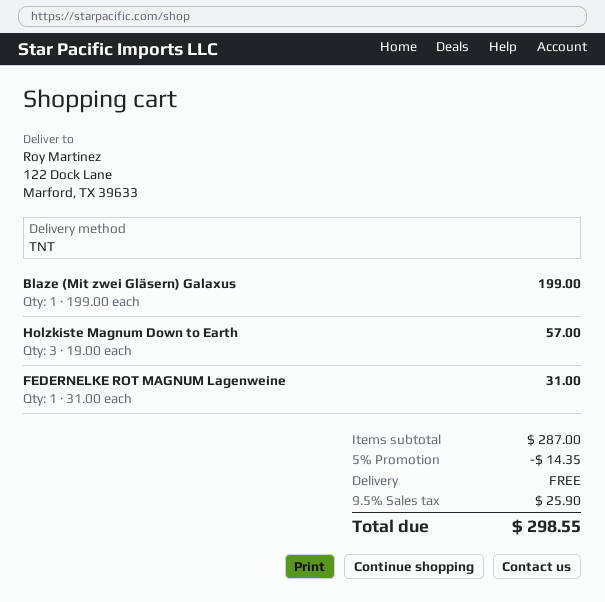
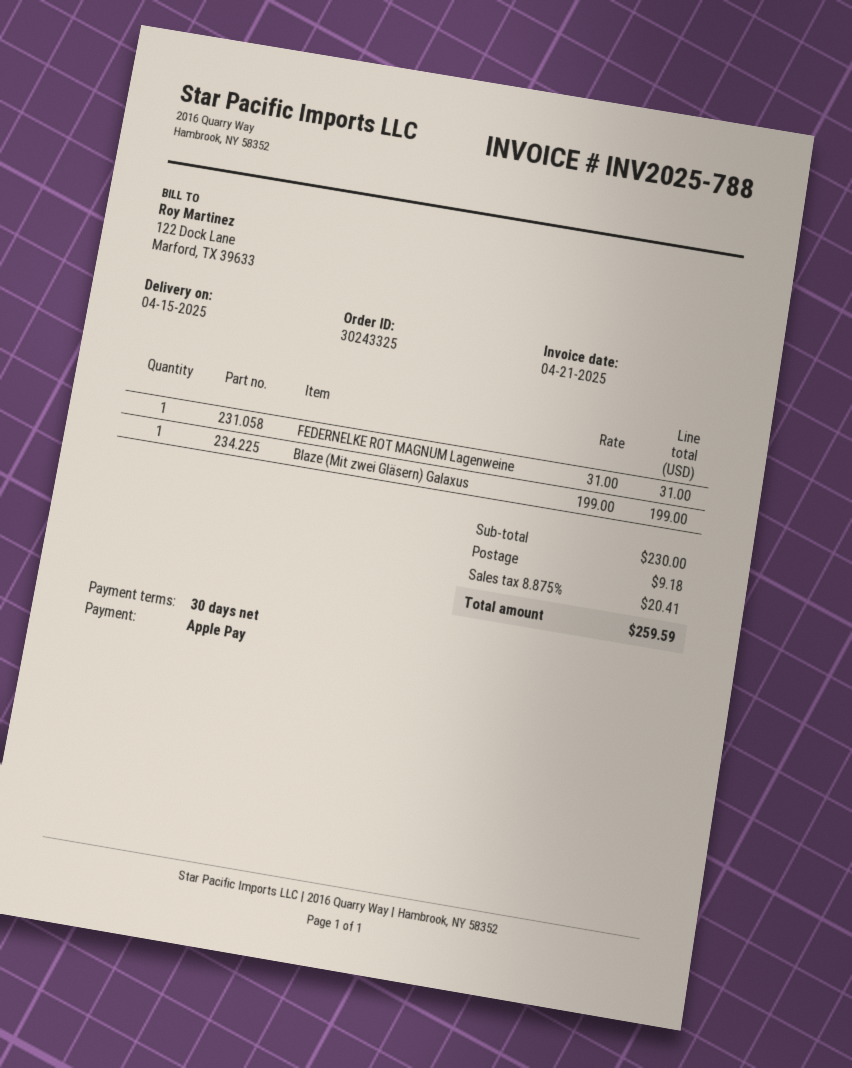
Holzkiste Magnum Down to Earth: 3 x 19.00 = 57.00 -> none
subtotal: 287.00 -> 230.00
discount: 5% = 14.35 -> none
shipping: 0.00 -> 9.18
tax: 9.5% = 25.90 -> 8.875% = 20.41
total: 298.55 -> 259.59

